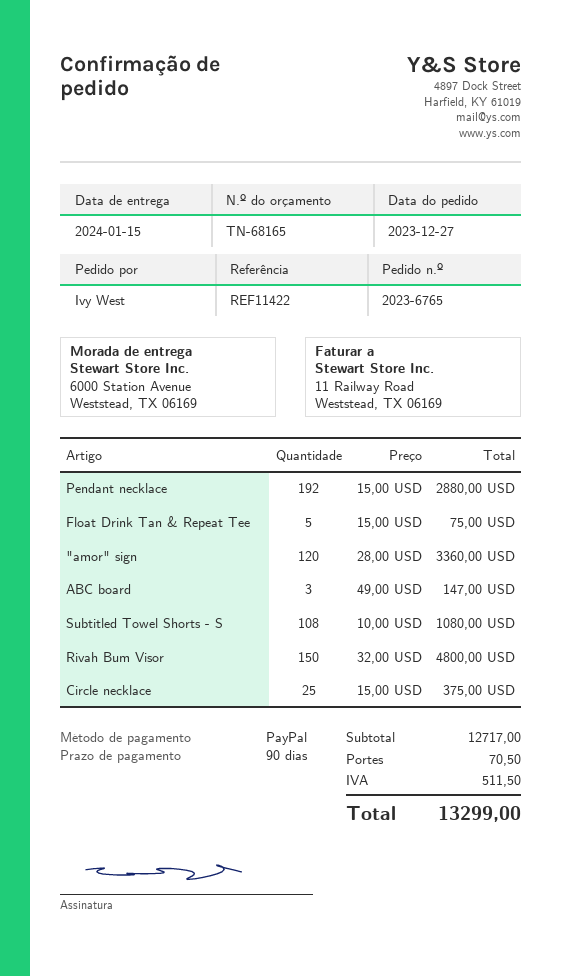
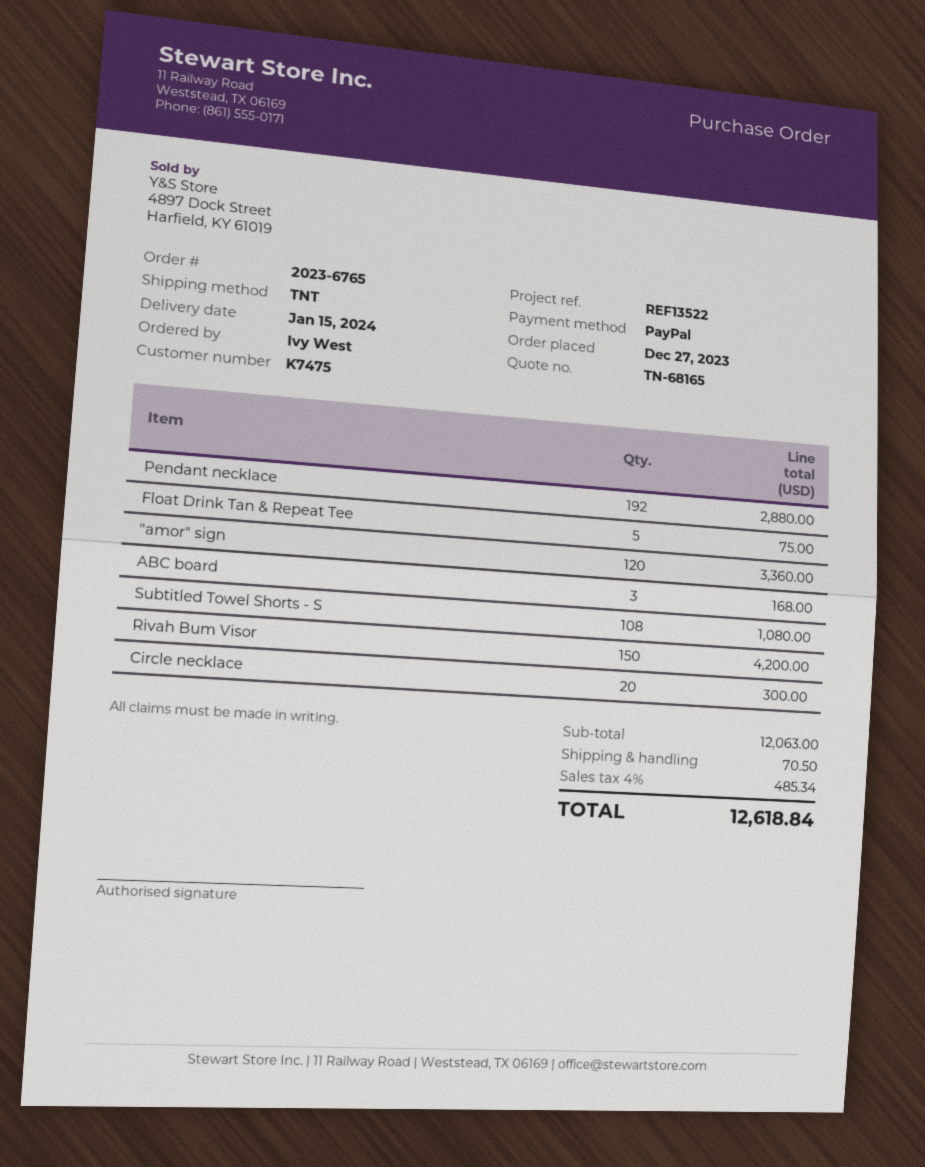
reference: REF11422 -> REF13522
ABC board: 3 for 147.00 -> 3 for 168.00
Rivah Bum Visor: 150 for 4800.00 -> 150 for 4200.00
Circle necklace: 25 for 375.00 -> 20 for 300.00
subtotal: 12717.00 -> 12063.00
tax: 511.50 -> 485.34
total: 13299.00 -> 12618.84

